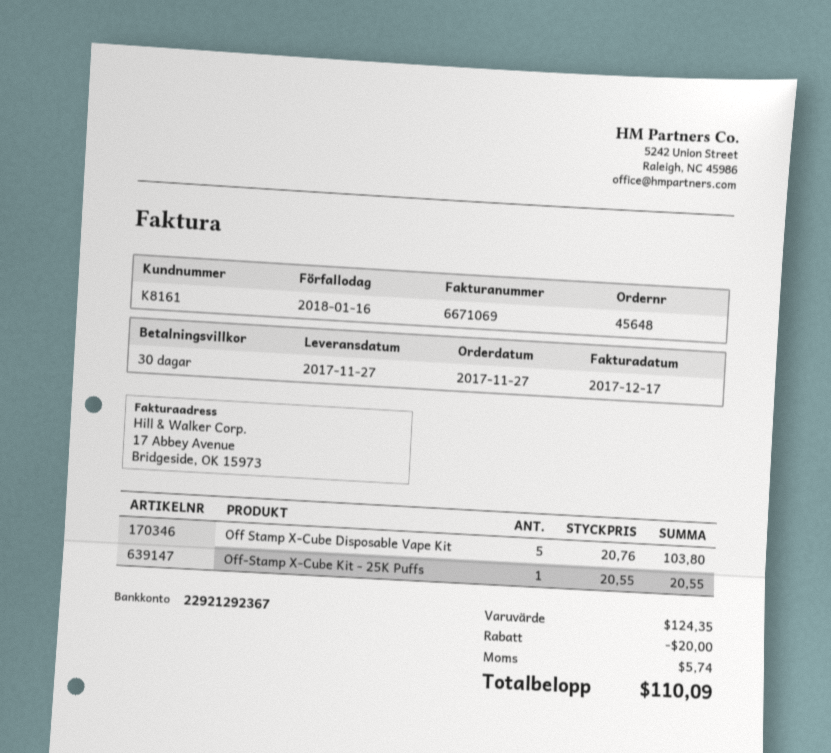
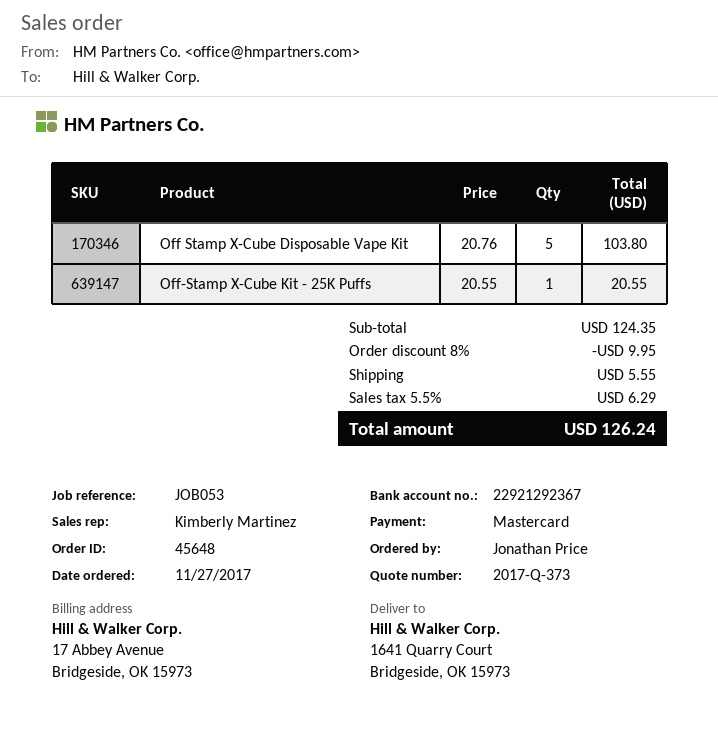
discount: 20.00 -> 9.95
shipping: none -> 5.55
tax: 5.74 -> 6.29
total: 110.09 -> 126.24

